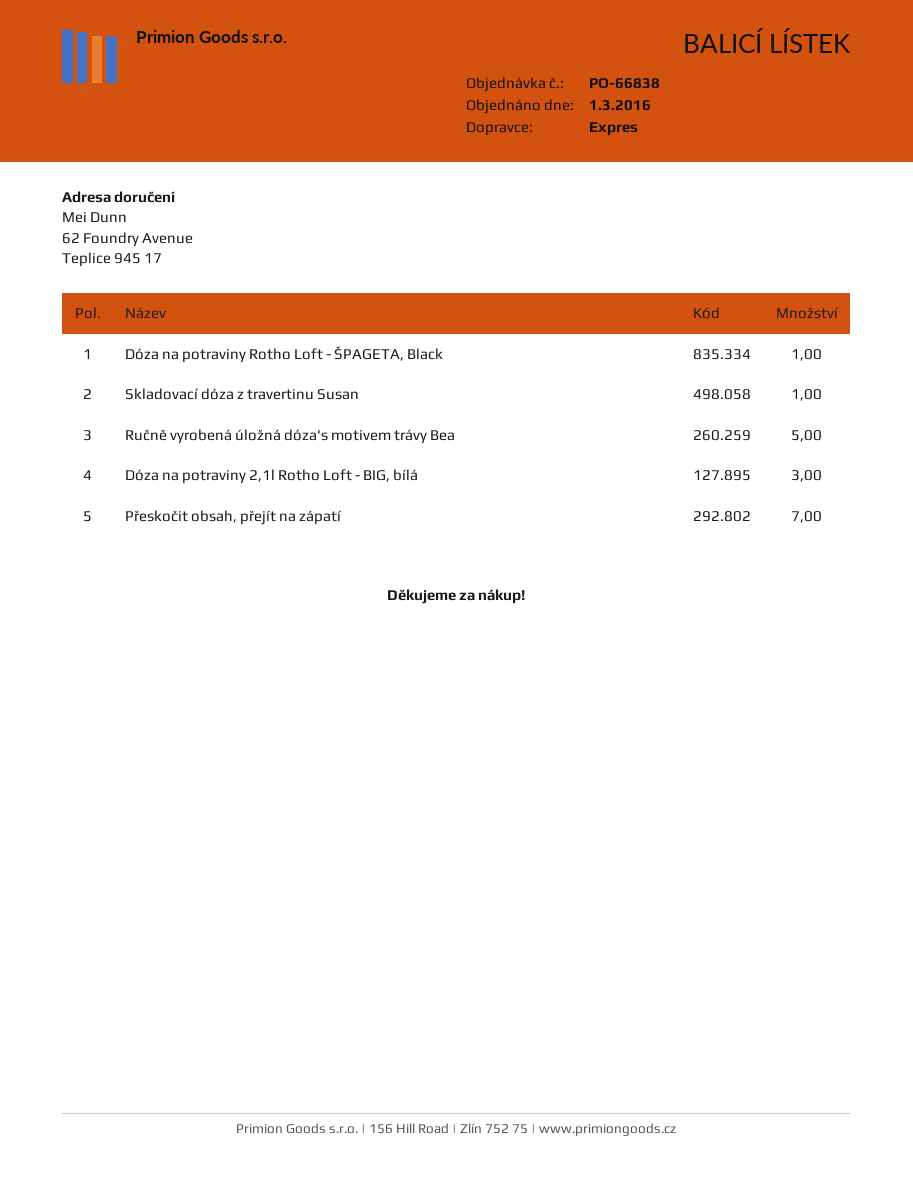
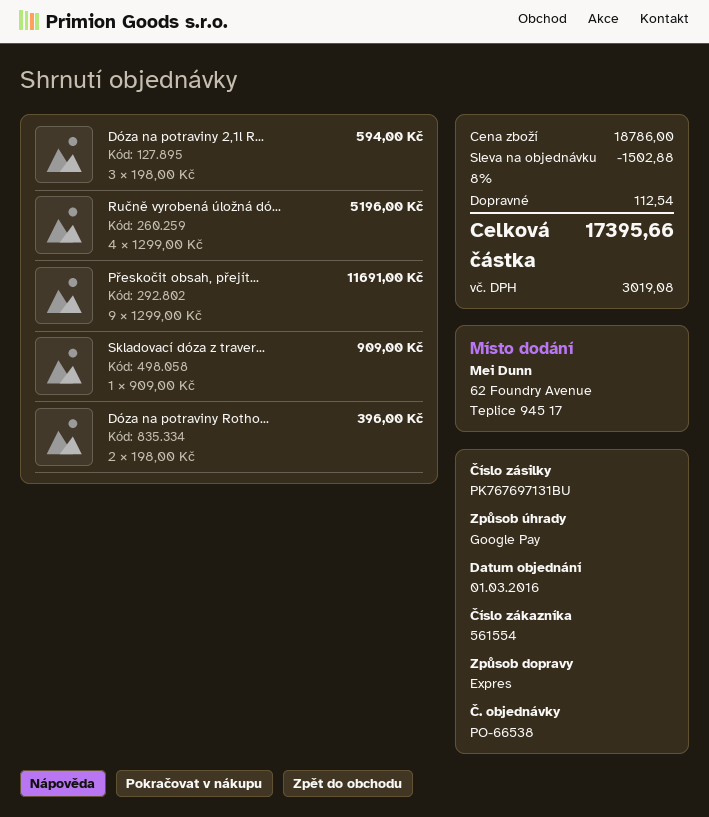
order number: PO-66838 -> PO-66538
Dóza na potraviny Rotho Loft - ŠPAGETA, Black: 1 -> 2
Ručně vyrobená úložná dóza's motivem trávy Bea: 5 -> 4
Přeskočit obsah, přejít na zápatí: 7 -> 9

